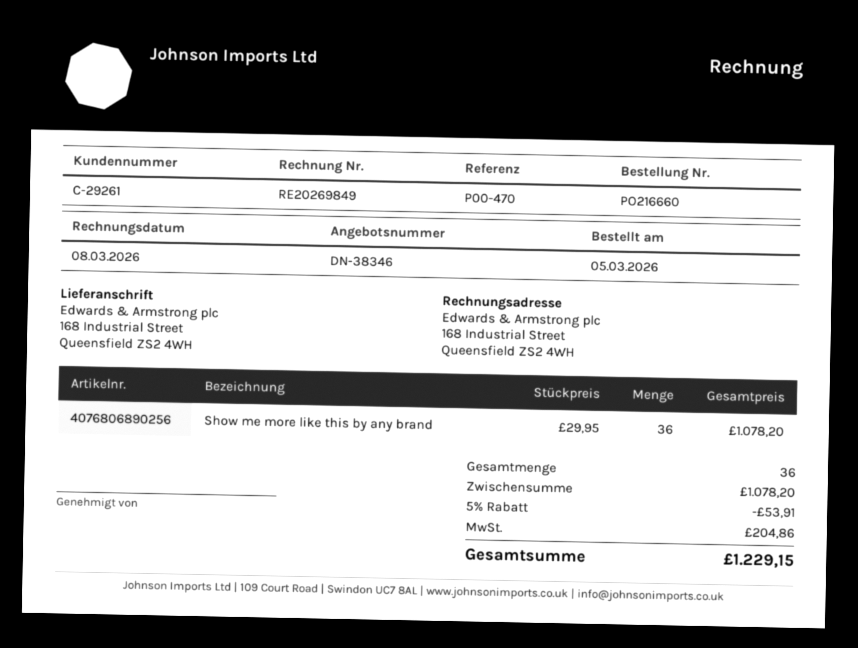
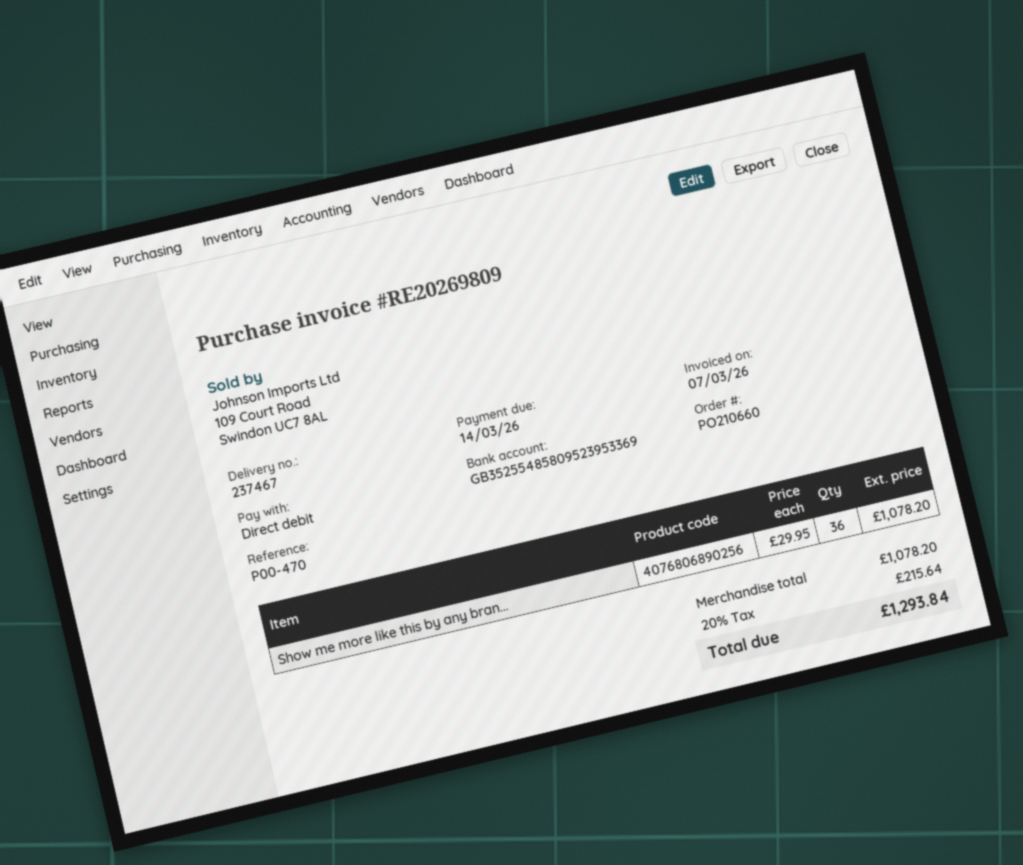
order number: PO216660 -> PO210660
invoice number: RE20269849 -> RE20269809
invoice date: 2026-03-08 -> 2026-03-07
discount: 5% = 53.91 -> none
tax: 204.86 -> 215.64
total: 1229.15 -> 1293.84

